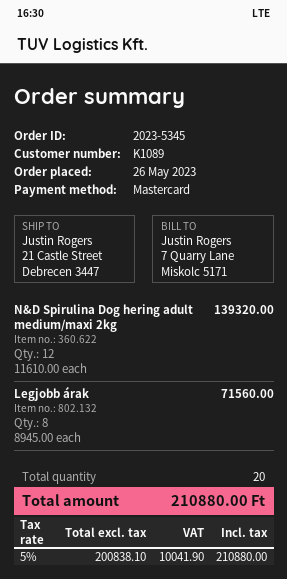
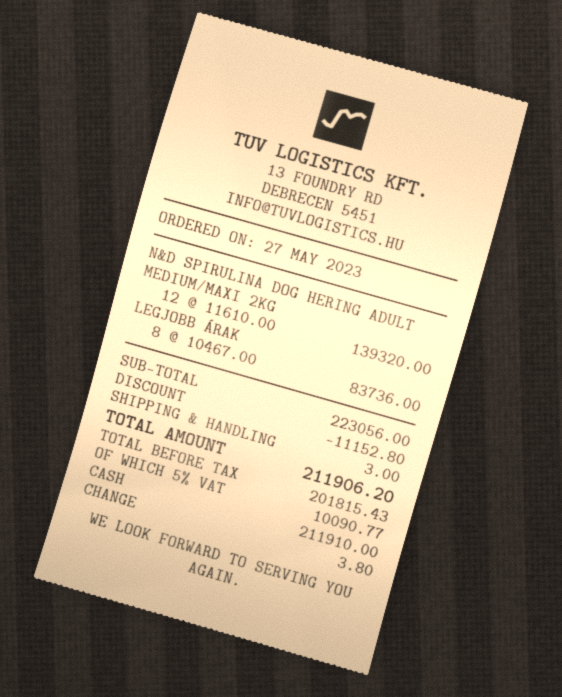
order date: 2023-05-26 -> 2023-05-27
payment method: Mastercard -> cash
Legjobb árak: 8 x 8945.00 = 71560.00 -> 8 x 10467.00 = 83736.00
discount: none -> 11152.80
shipping: none -> 3.00
net: 200838.10 -> 201815.43
tax: 5% = 10041.90 -> 5% = 10090.77
total: 210880.00 -> 211906.20

